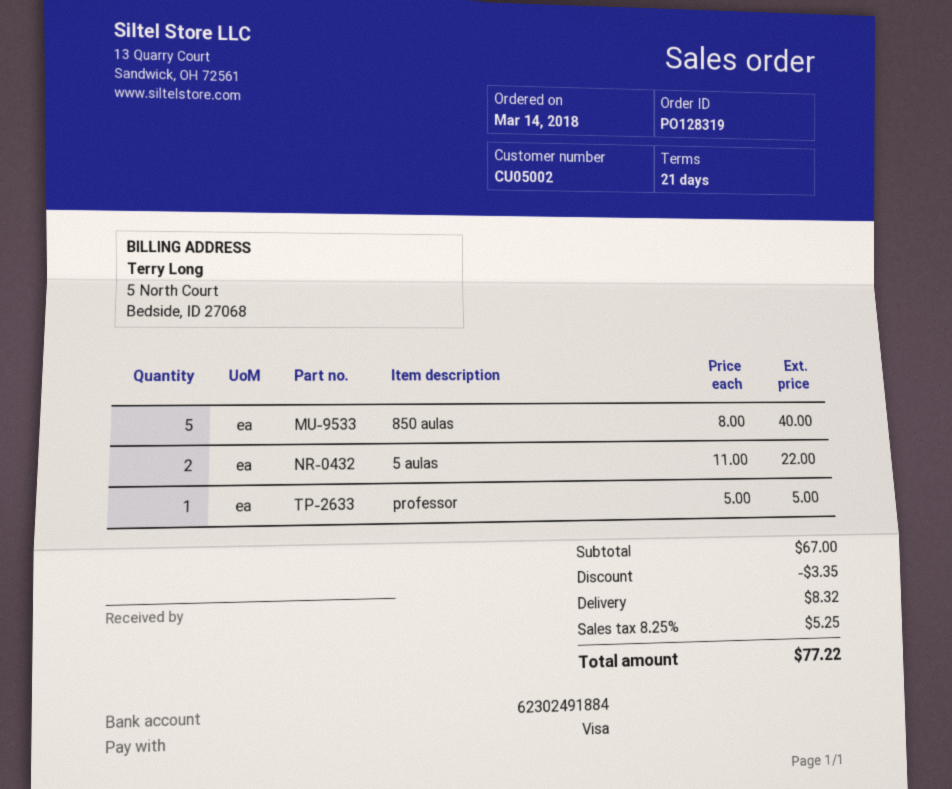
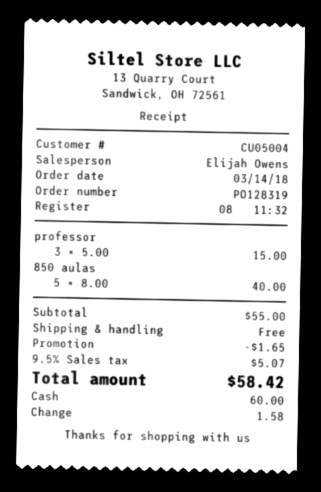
customer number: CU05002 -> CU05004
payment method: Visa -> cash
5 aulas: 2 x 11.00 = 22.00 -> none
professor: 1 x 5.00 = 5.00 -> 3 x 5.00 = 15.00
subtotal: 67.00 -> 55.00
discount: 3.35 -> 1.65
shipping: 8.32 -> 0.00
tax: 8.25% = 5.25 -> 9.5% = 5.07
total: 77.22 -> 58.42

